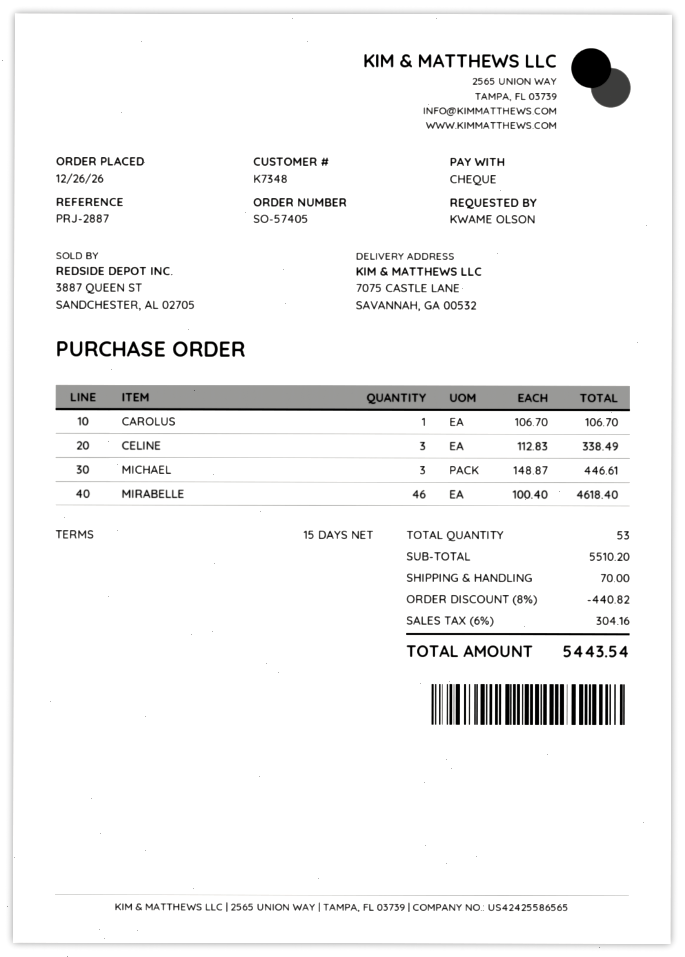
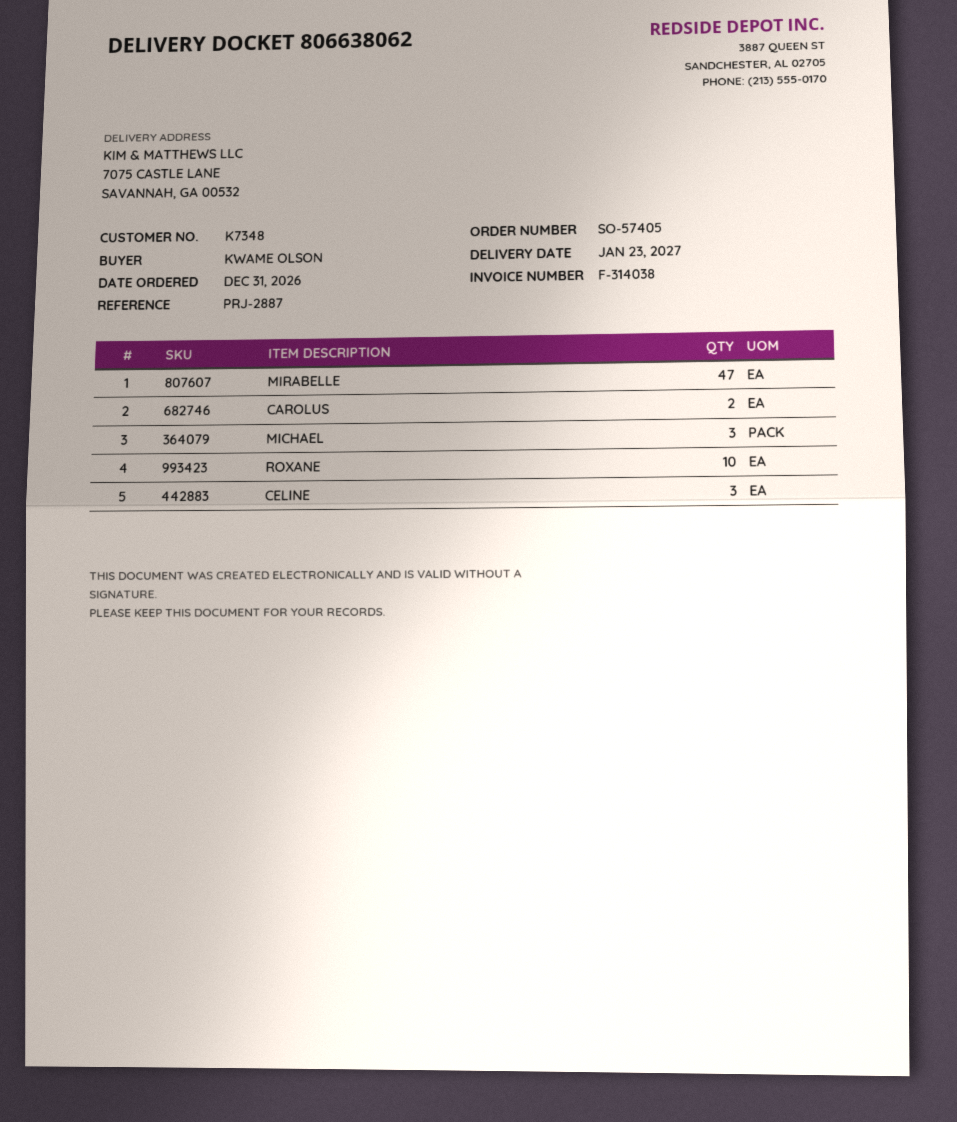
order date: 2026-12-26 -> 2026-12-31
CAROLUS: 1 -> 2
MIRABELLE: 46 -> 47
ROXANE: none -> 10

